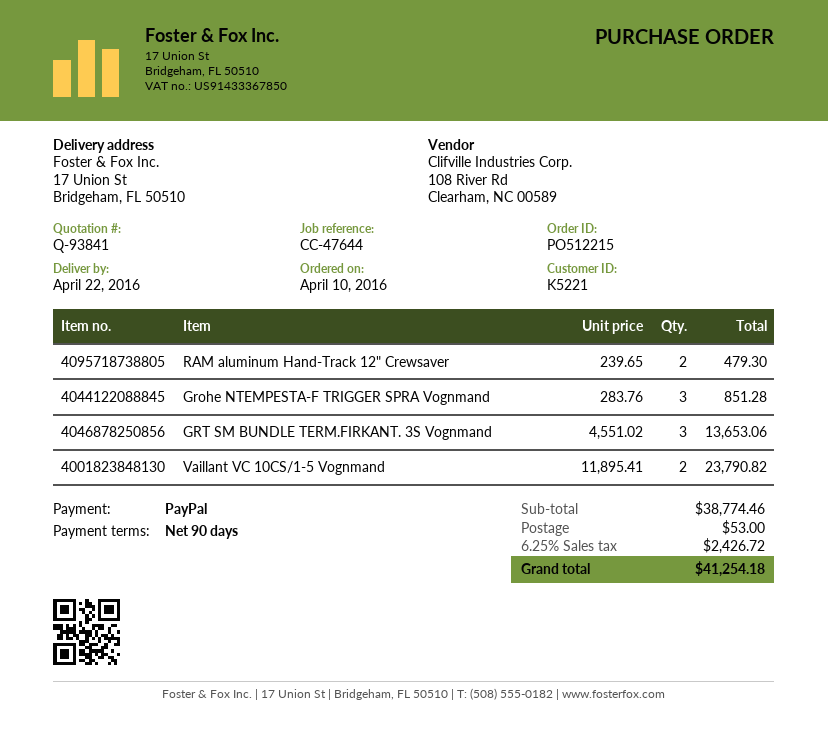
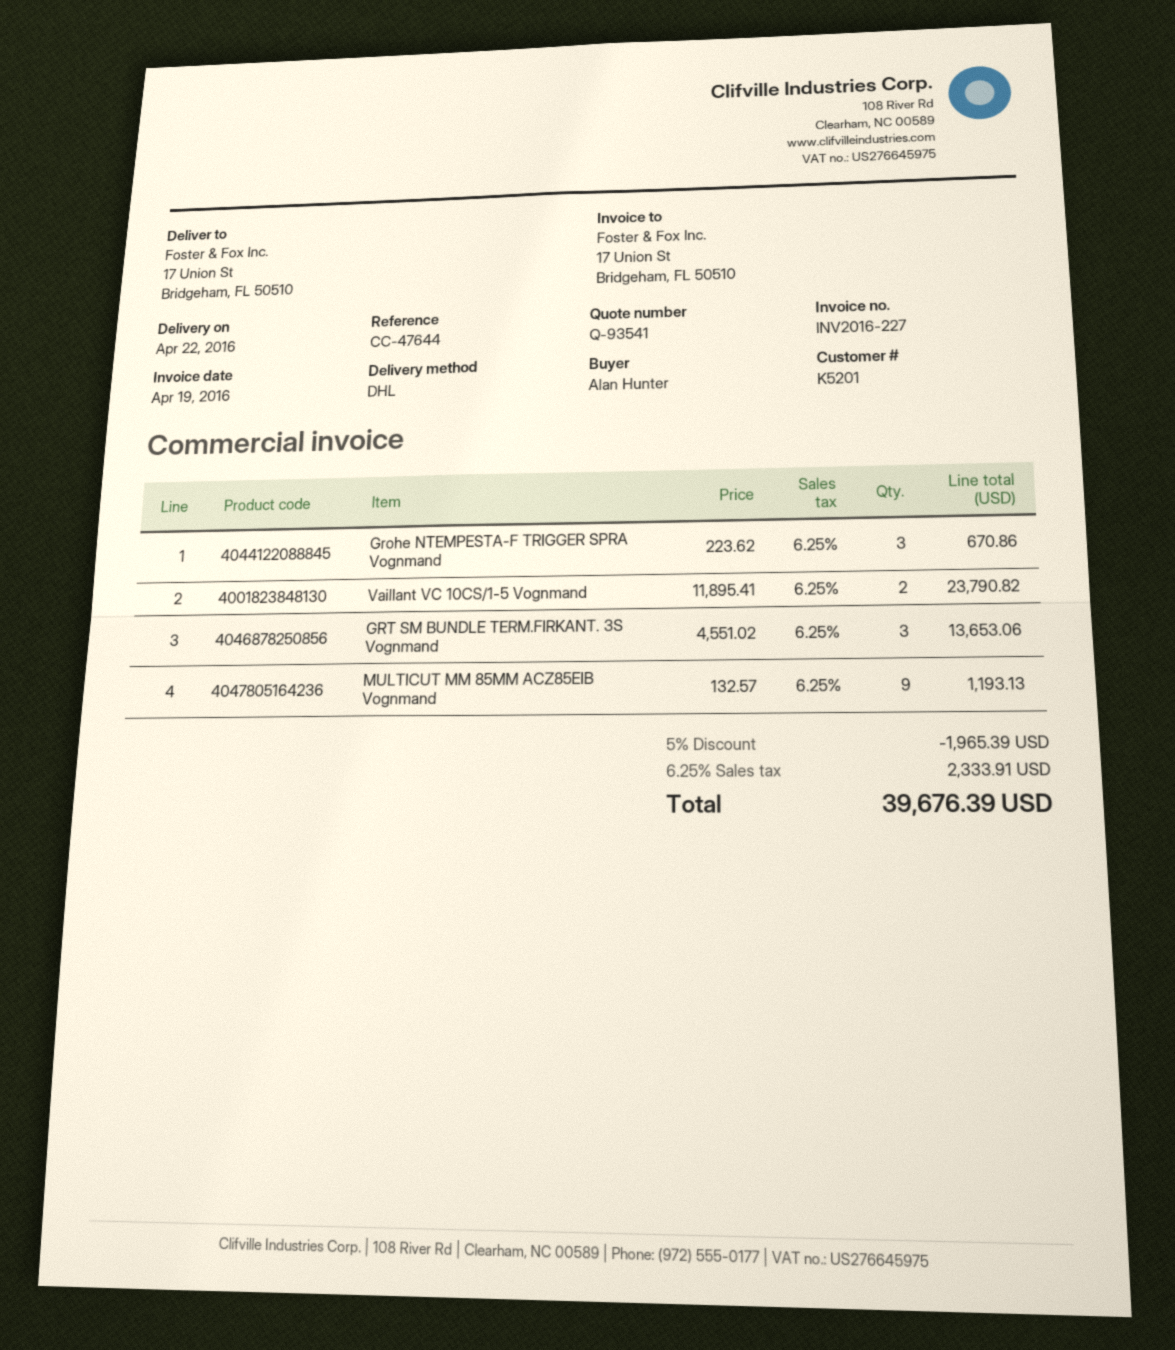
quote number: Q-93841 -> Q-93541
customer number: K5221 -> K5201
RAM aluminum Hand-Track 12" Crewsaver: 2 x 239.65 = 479.30 -> none
Grohe NTEMPESTA-F TRIGGER SPRA Vognmand: 3 x 283.76 = 851.28 -> 3 x 223.62 = 670.86
MULTICUT MM 85MM ACZ85EIB Vognmand: none -> 9 x 132.57 = 1193.13
discount: none -> 5% = 1965.39
shipping: 53.00 -> none
tax: 6.25% = 2426.72 -> 6.25% = 2333.91
total: 41254.18 -> 39676.39

